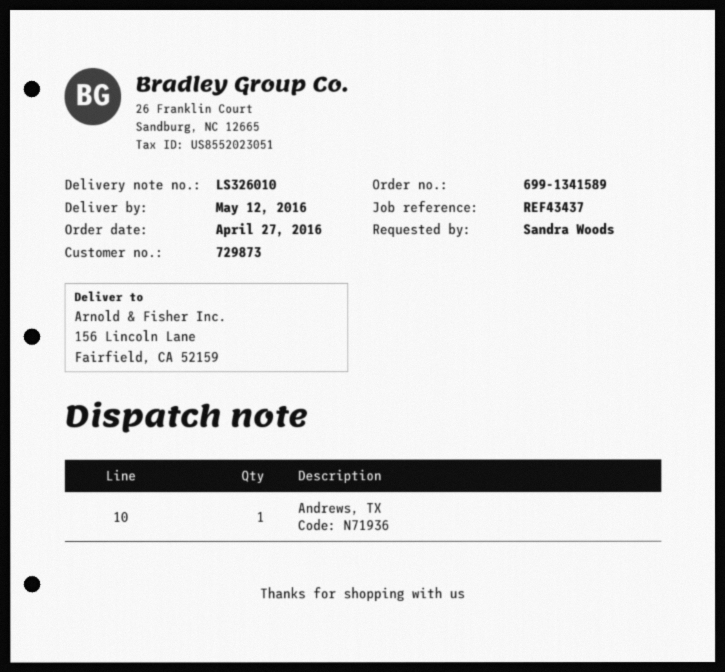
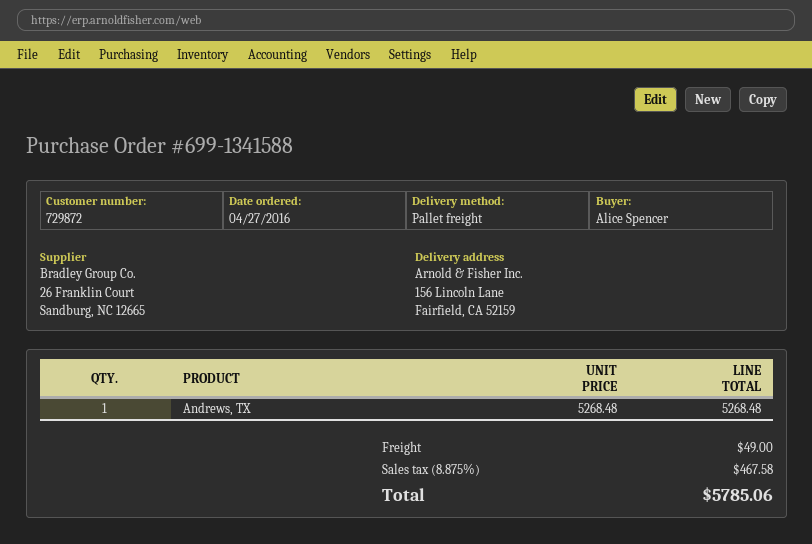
order number: 699-1341589 -> 699-1341588
customer number: 729873 -> 729872
ordered by: Sandra Woods -> Alice Spencer

